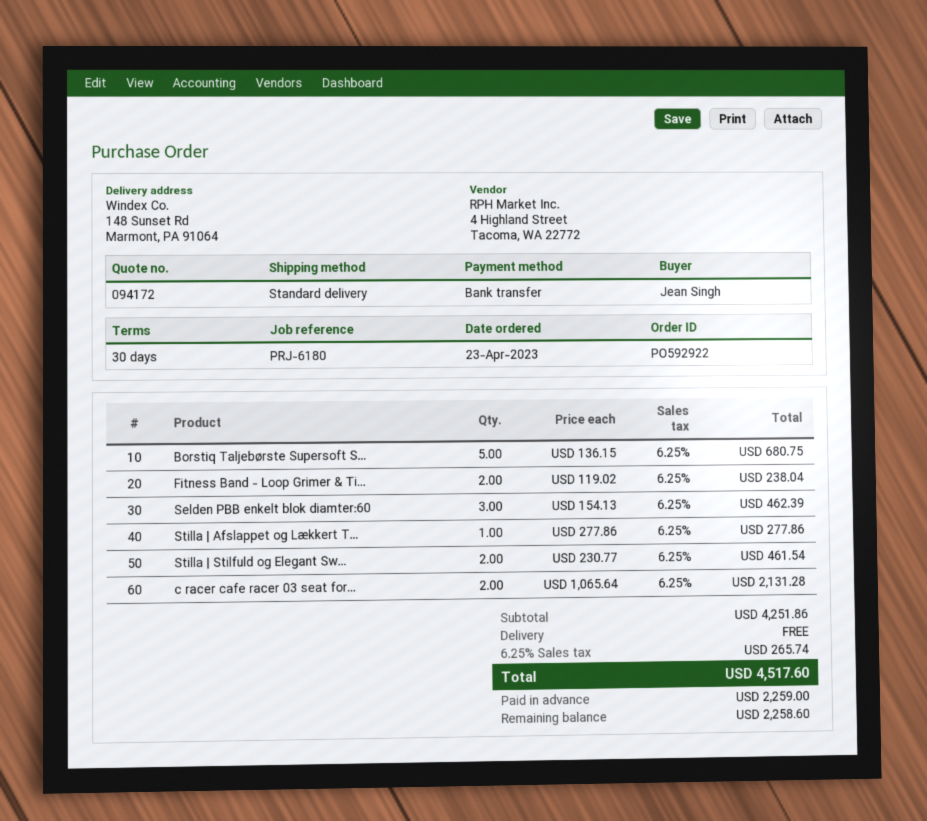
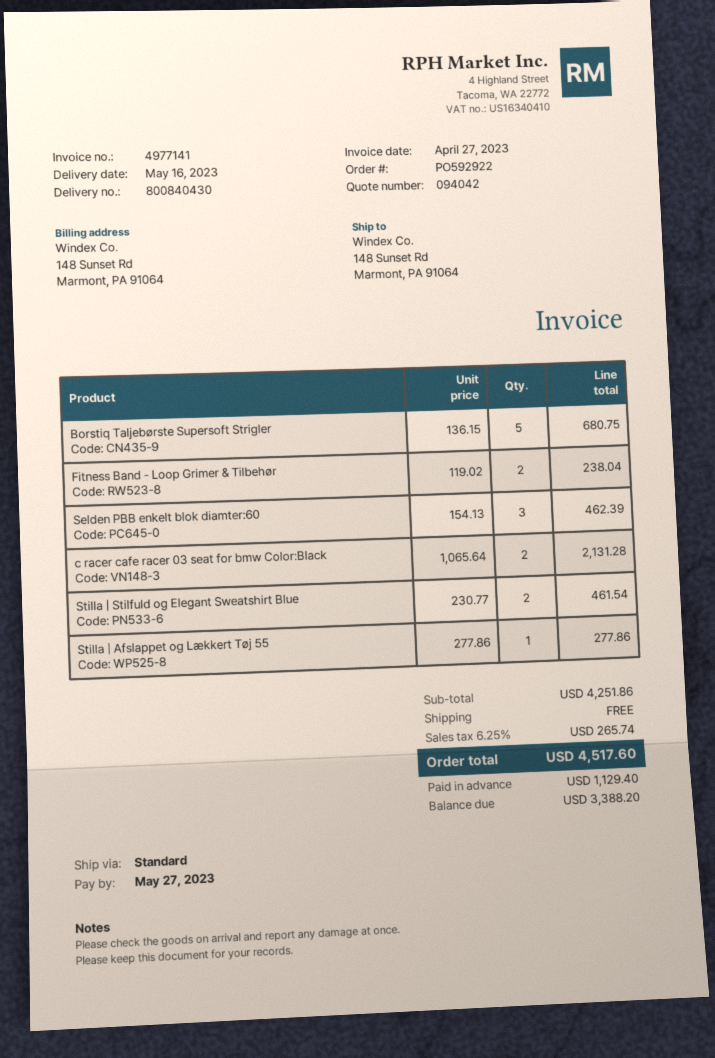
quote number: 094172 -> 094042
deposit: 2259.00 -> 1129.40
balance: 2258.60 -> 3388.20

